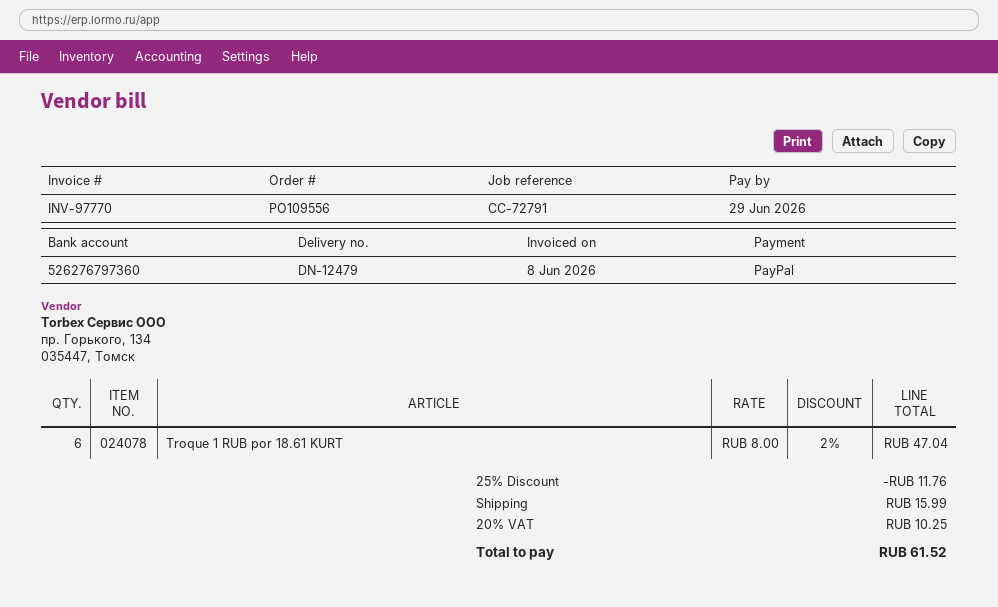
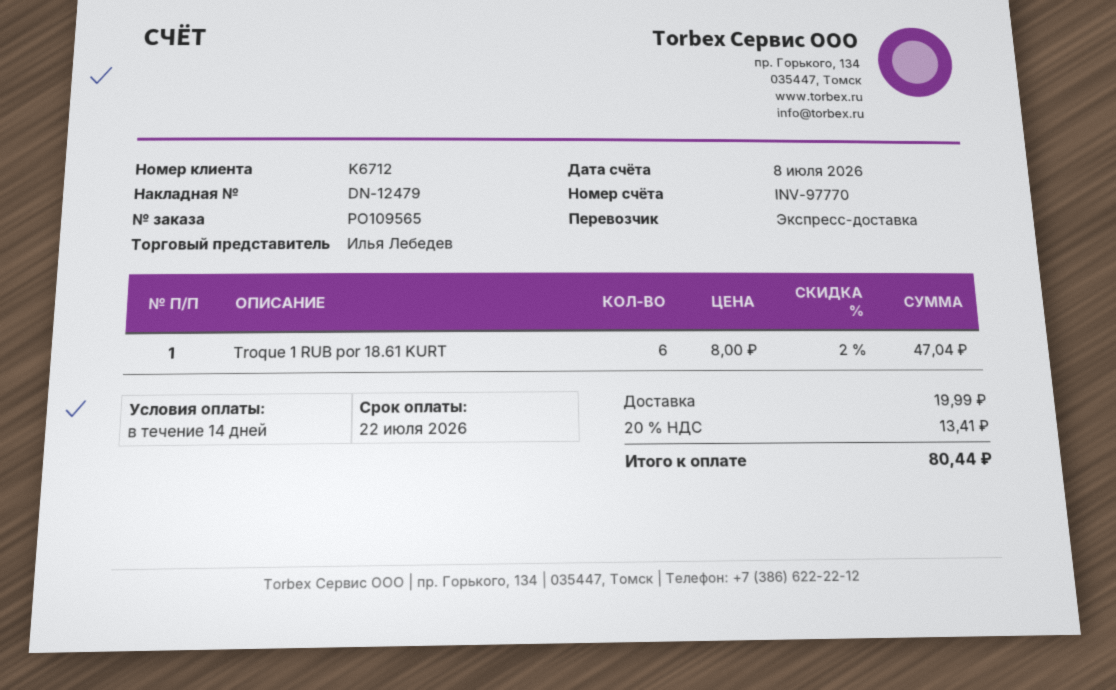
order number: PO109556 -> PO109565
invoice date: 2026-06-08 -> 2026-07-08
due date: 2026-06-29 -> 2026-07-22
discount: 25% = 11.76 -> none
shipping: 15.99 -> 19.99
tax: 20% = 10.25 -> 20% = 13.41
total: 61.52 -> 80.44

